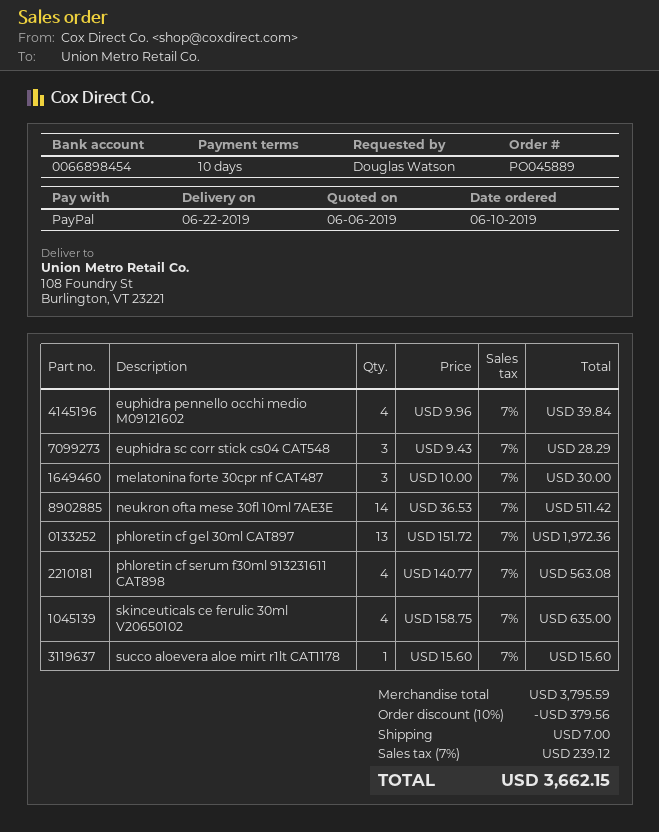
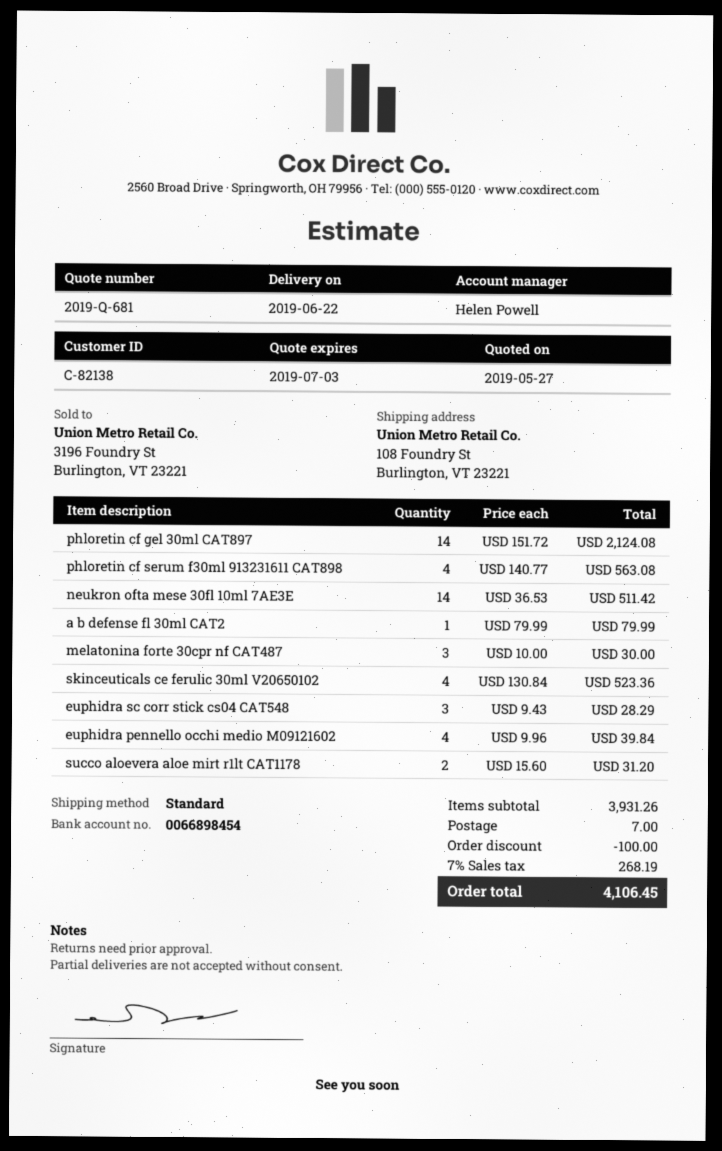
quote date: 2019-06-06 -> 2019-05-27
phloretin cf gel 30ml CAT897: 13 x 151.72 = 1972.36 -> 14 x 151.72 = 2124.08
skinceuticals ce ferulic 30ml V20650102: 4 x 158.75 = 635.00 -> 4 x 130.84 = 523.36
succo aloevera aloe mirt r1lt CAT1178: 1 x 15.60 = 15.60 -> 2 x 15.60 = 31.20
a b defense fl 30ml CAT2: none -> 1 x 79.99 = 79.99
subtotal: 3795.59 -> 3931.26
discount: 379.56 -> 100.00
tax: 7% = 239.12 -> 7% = 268.19
total: 3662.15 -> 4106.45

